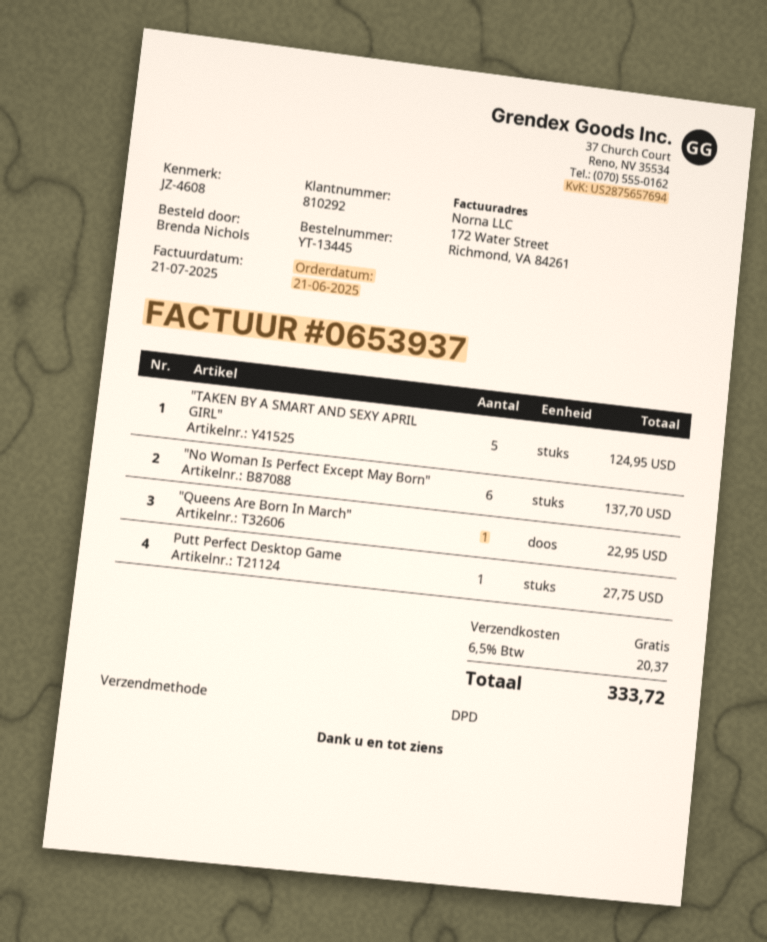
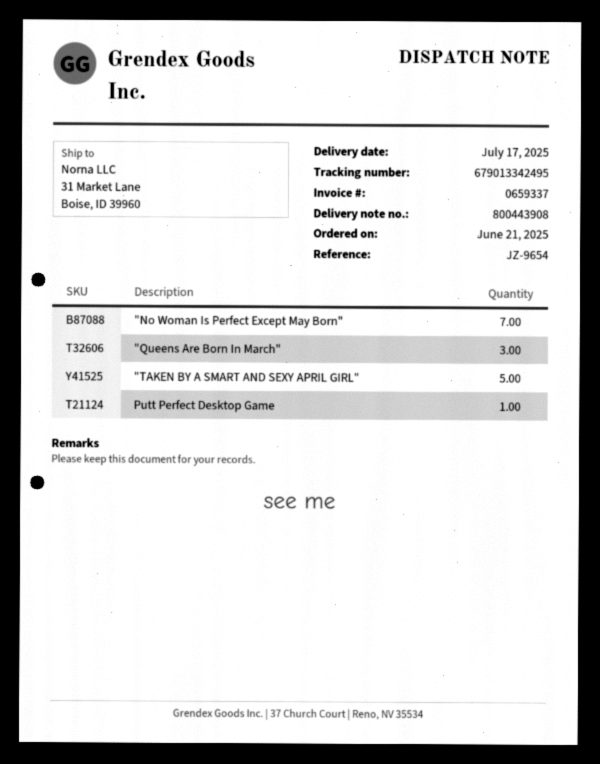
invoice number: 0653937 -> 0659337
reference: JZ-4608 -> JZ-9654
"No Woman Is Perfect Except May Born": 6 -> 7
"Queens Are Born In March": 1 -> 3

